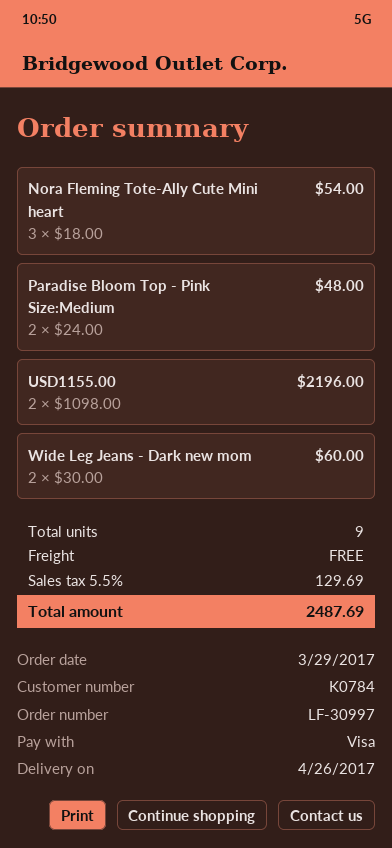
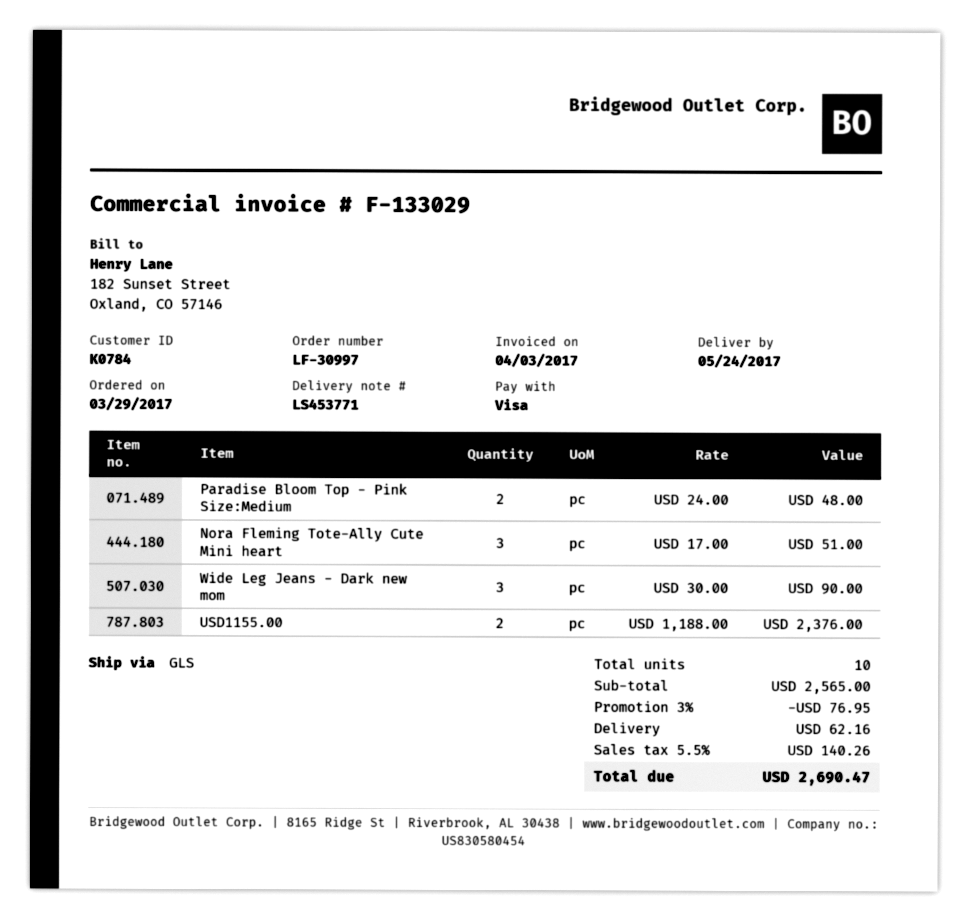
delivery date: 2017-04-26 -> 2017-05-24
Nora Fleming Tote-Ally Cute Mini heart: 3 x 18.00 = 54.00 -> 3 x 17.00 = 51.00
USD1155.00: 2 x 1098.00 = 2196.00 -> 2 x 1188.00 = 2376.00
Wide Leg Jeans - Dark new mom: 2 x 30.00 = 60.00 -> 3 x 30.00 = 90.00
total quantity: 9 -> 10
discount: none -> 3% = 76.95
shipping: 0.00 -> 62.16
tax: 5.5% = 129.69 -> 5.5% = 140.26
total: 2487.69 -> 2690.47

